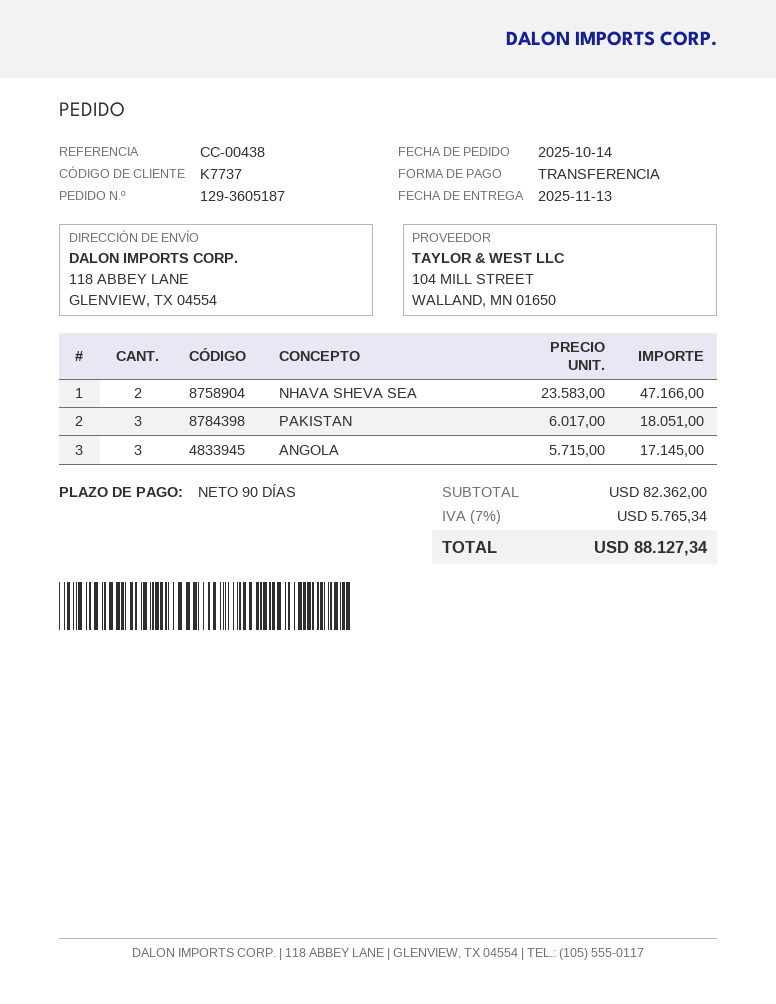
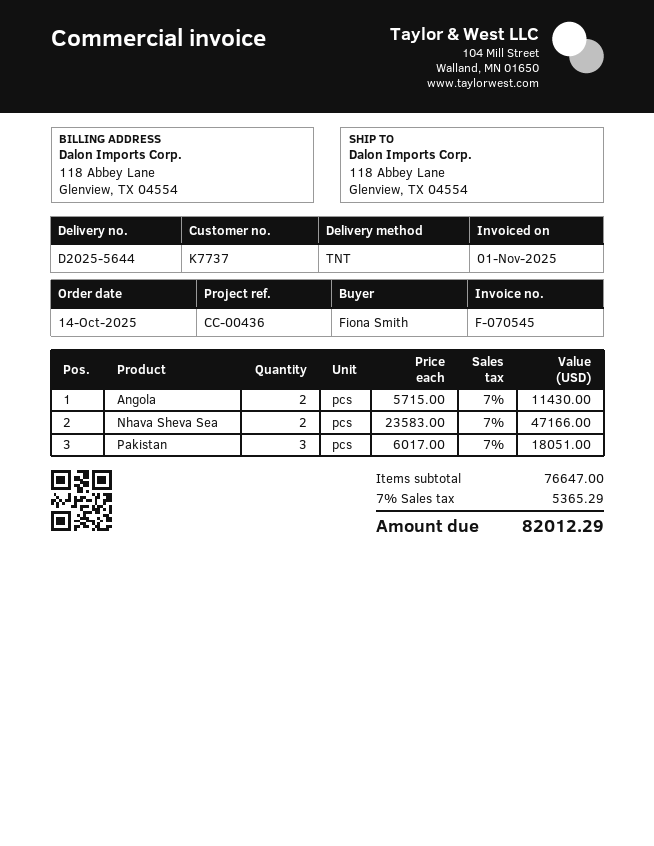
reference: CC-00438 -> CC-00436
ANGOLA: 3 x 5715.00 = 17145.00 -> 2 x 5715.00 = 11430.00
subtotal: 82362.00 -> 76647.00
tax: 7% = 5765.34 -> 7% = 5365.29
total: 88127.34 -> 82012.29

